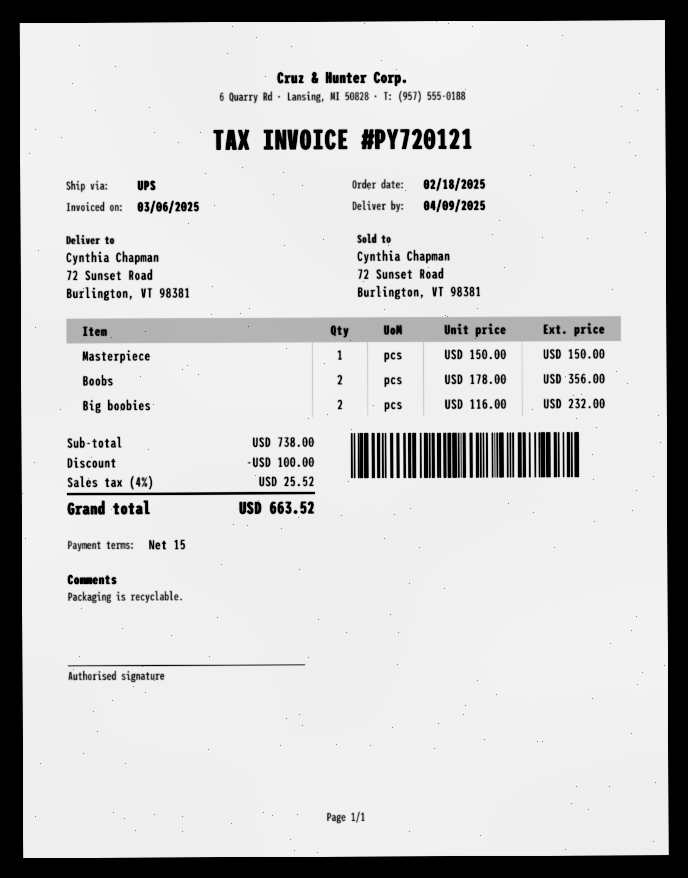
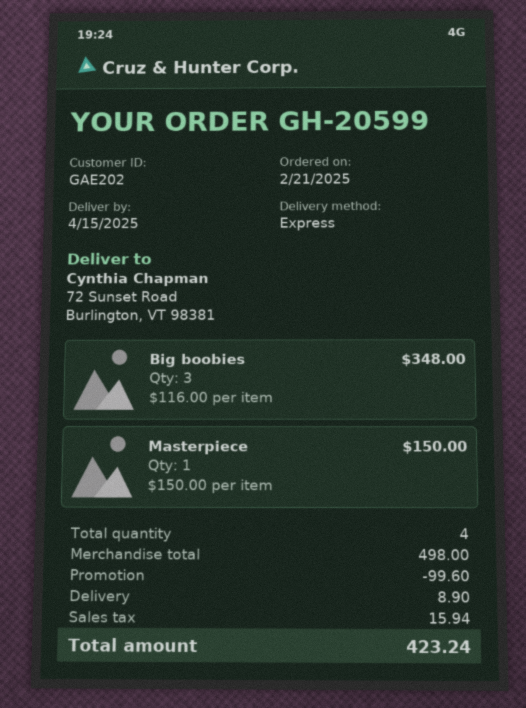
order date: 2025-02-18 -> 2025-02-21
delivery date: 2025-04-09 -> 2025-04-15
shipping method: UPS -> express
Boobs: 2 x 178.00 = 356.00 -> none
Big boobies: 2 x 116.00 = 232.00 -> 3 x 116.00 = 348.00
subtotal: 738.00 -> 498.00
discount: 100.00 -> 99.60
shipping: none -> 8.90
tax: 25.52 -> 15.94
total: 663.52 -> 423.24

